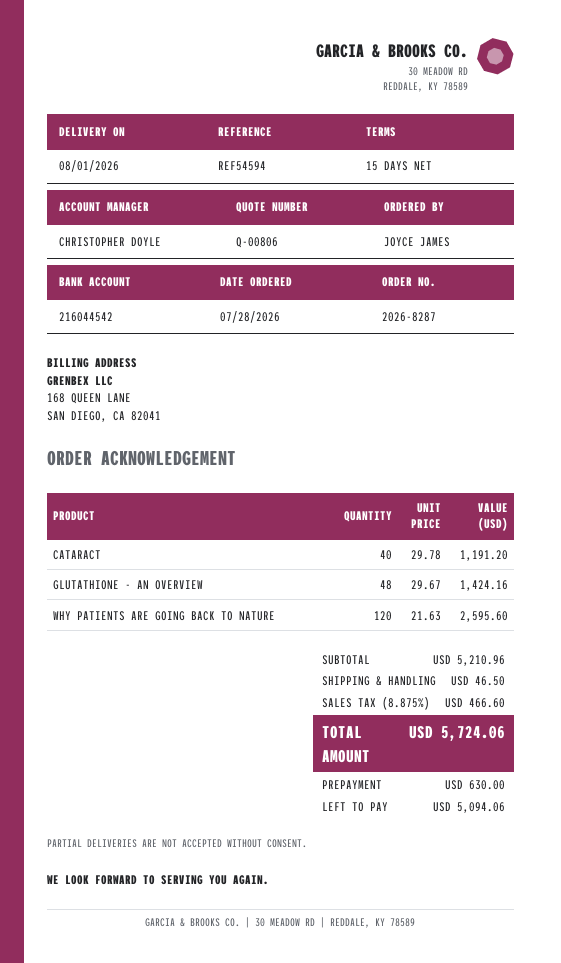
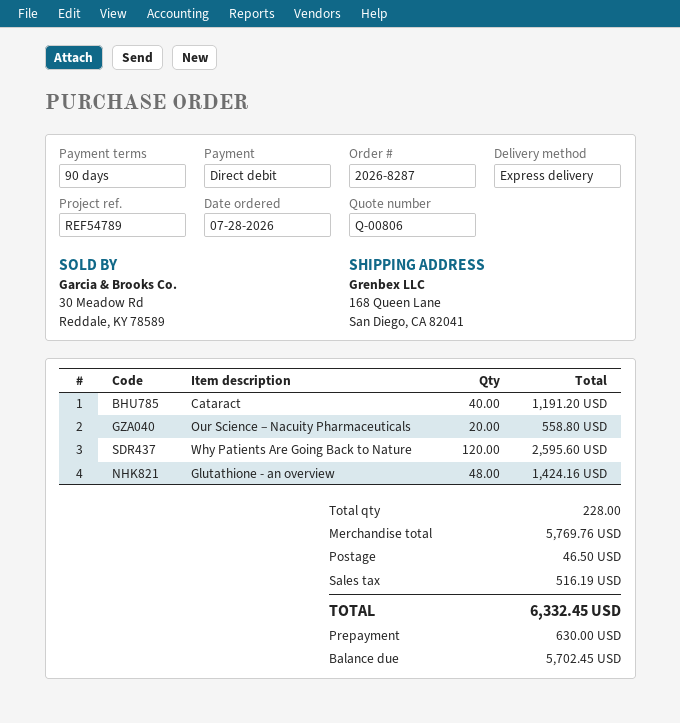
payment terms: 15 days -> 90 days
reference: REF54594 -> REF54789
Our Science – Nacuity Pharmaceuticals: none -> 20 for 558.80
subtotal: 5210.96 -> 5769.76
tax: 466.60 -> 516.19
total: 5724.06 -> 6332.45
balance: 5094.06 -> 5702.45

